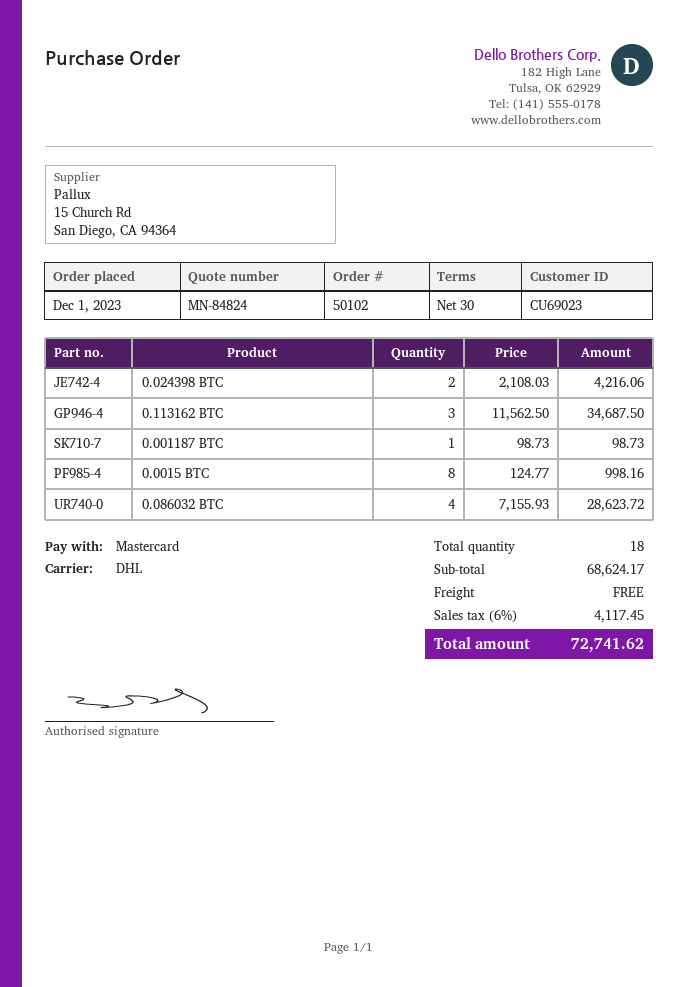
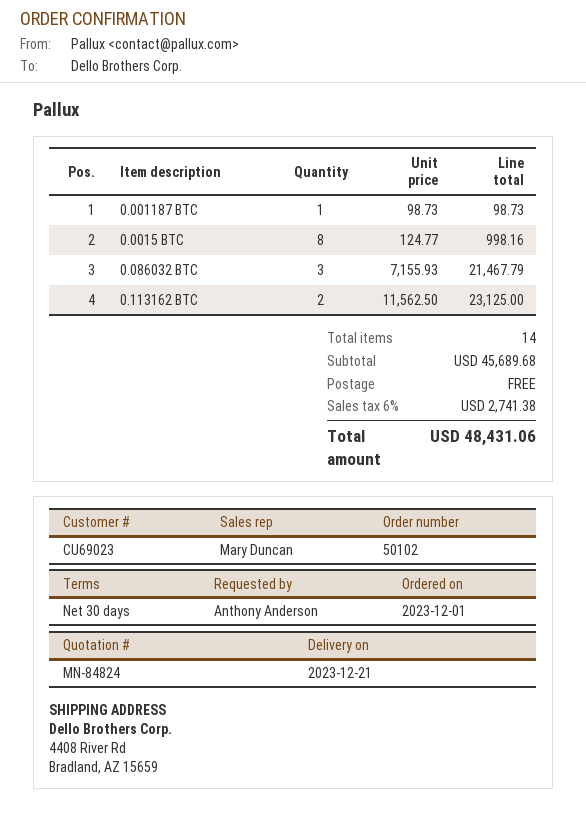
0.024398 BTC: 2 x 2108.03 = 4216.06 -> none
0.113162 BTC: 3 x 11562.50 = 34687.50 -> 2 x 11562.50 = 23125.00
0.086032 BTC: 4 x 7155.93 = 28623.72 -> 3 x 7155.93 = 21467.79
total quantity: 18 -> 14
subtotal: 68624.17 -> 45689.68
tax: 6% = 4117.45 -> 6% = 2741.38
total: 72741.62 -> 48431.06

